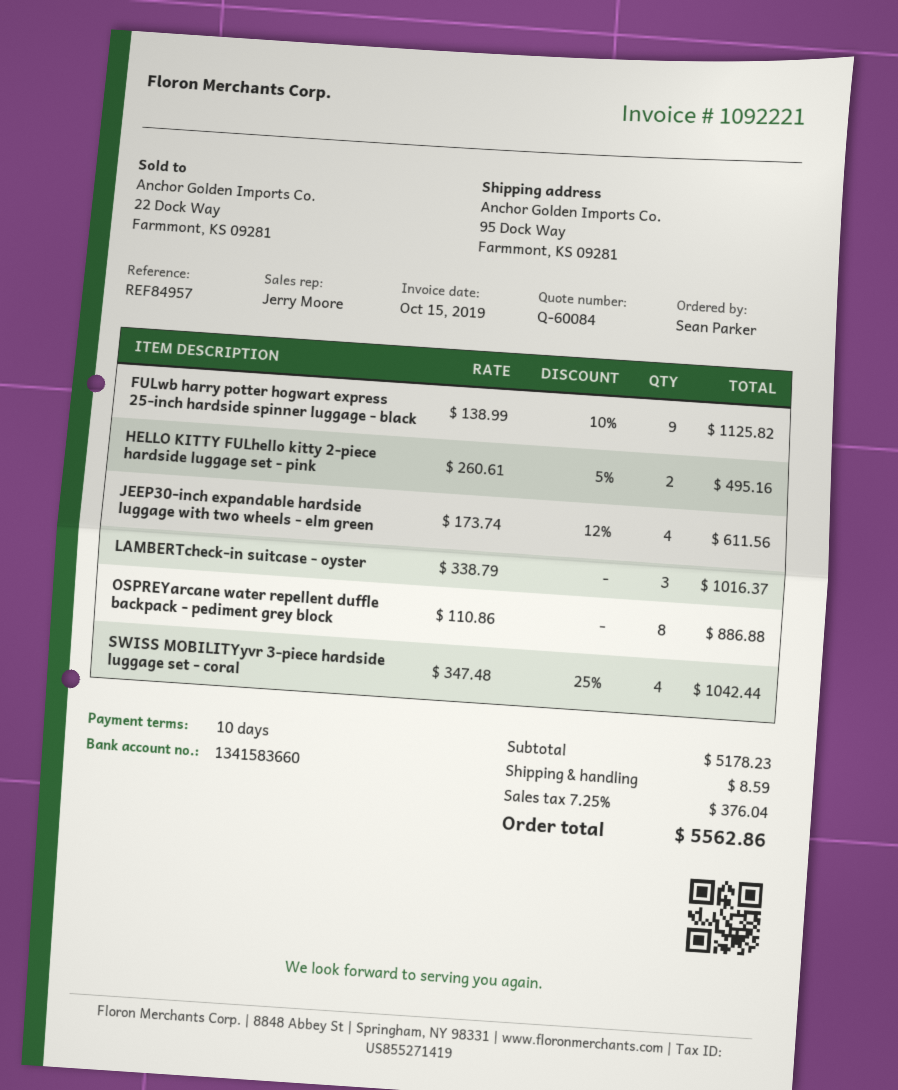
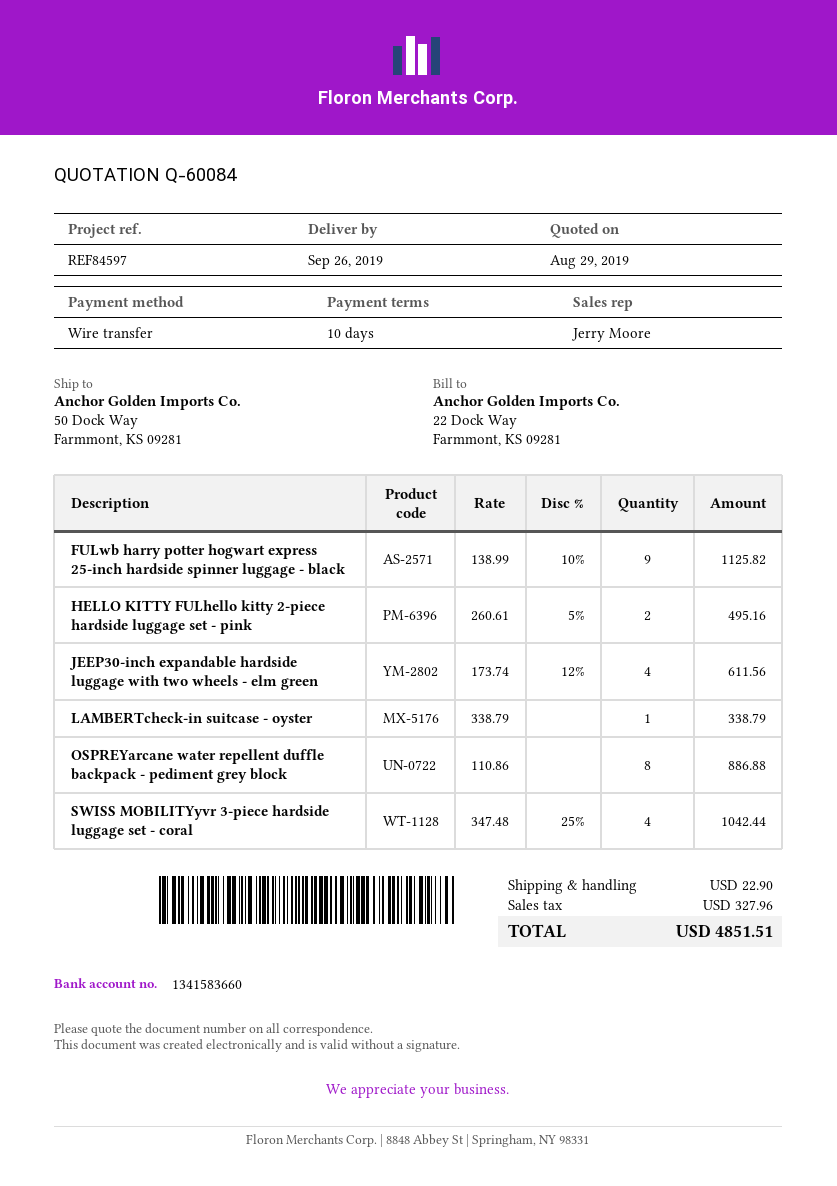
reference: REF84957 -> REF84597
ship to: 95 Dock Way, Farmmont, KS 09281 -> 50 Dock Way, Farmmont, KS 09281
LAMBERTcheck-in suitcase - oyster: 3 x 338.79 = 1016.37 -> 1 x 338.79 = 338.79
shipping: 8.59 -> 22.90
tax: 376.04 -> 327.96
total: 5562.86 -> 4851.51

